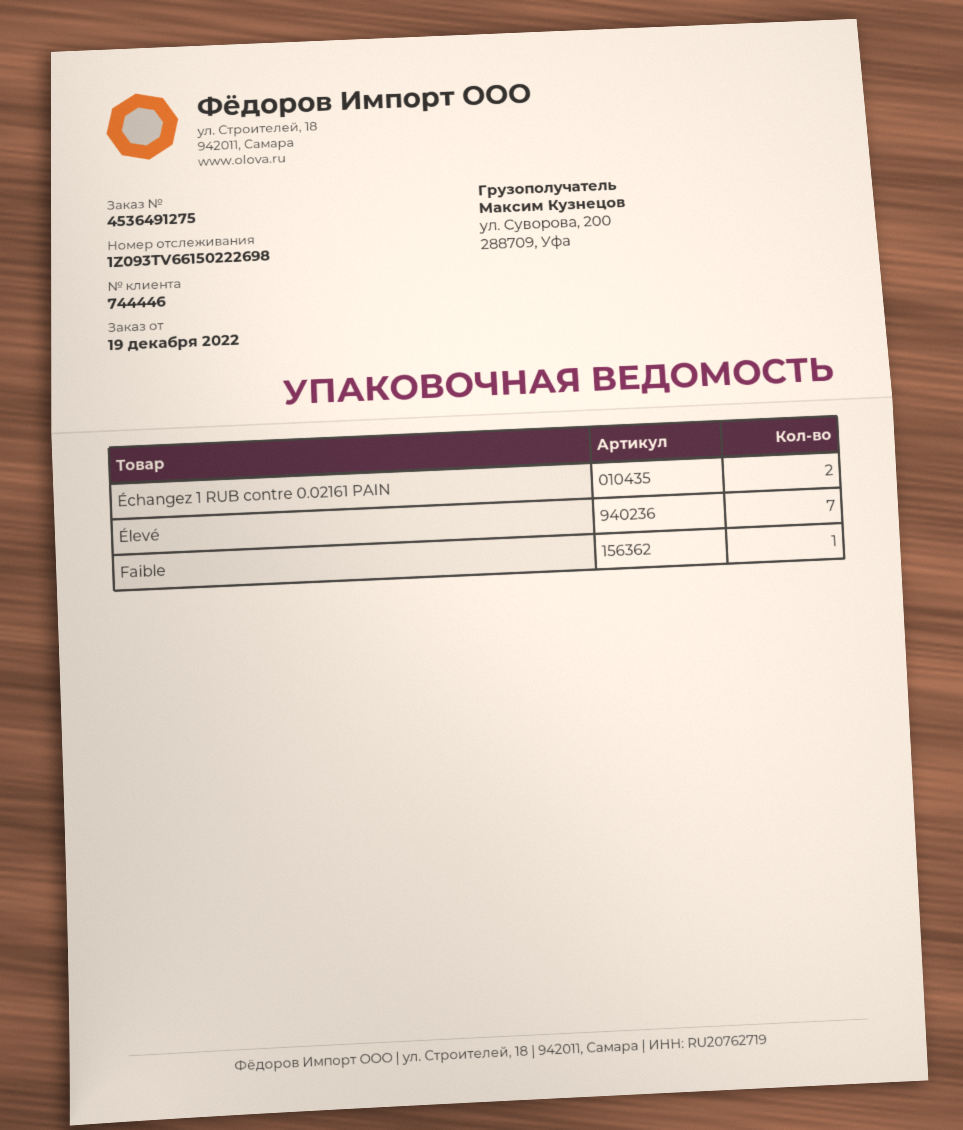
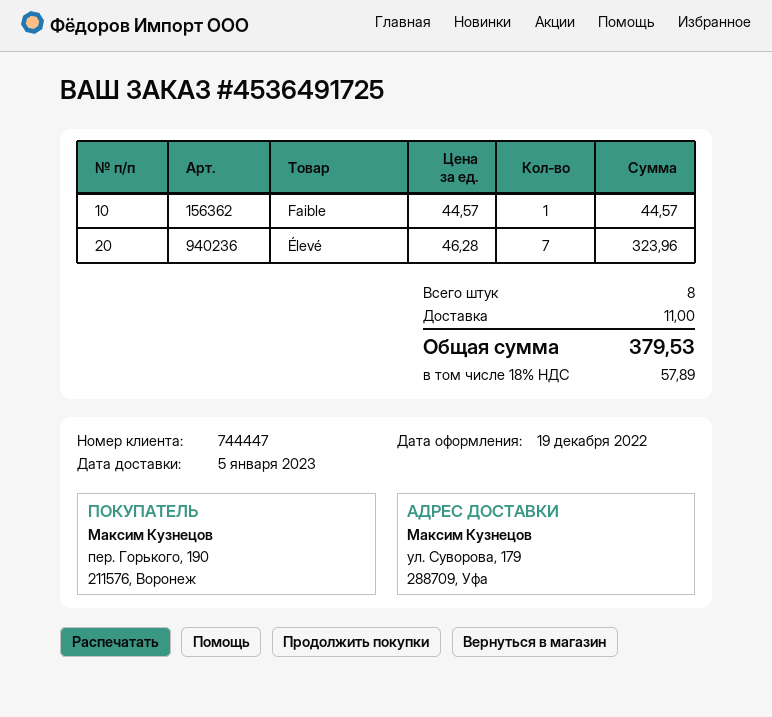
order number: 4536491275 -> 4536491725
customer number: 744446 -> 744447
ship to: ул. Суворова, 200, 288709, Уфа -> ул. Суворова, 179, 288709, Уфа
Échangez 1 RUB contre 0.02161 PAIN: 2 -> none

